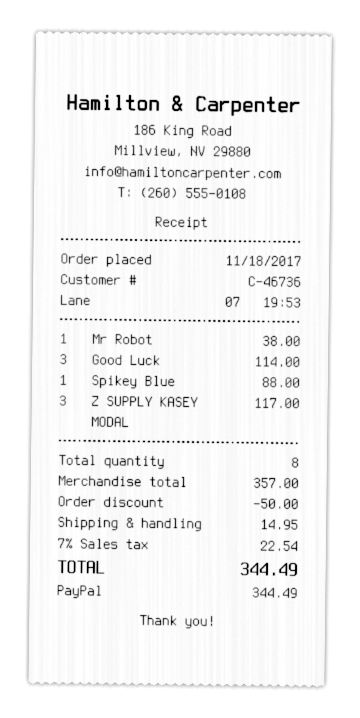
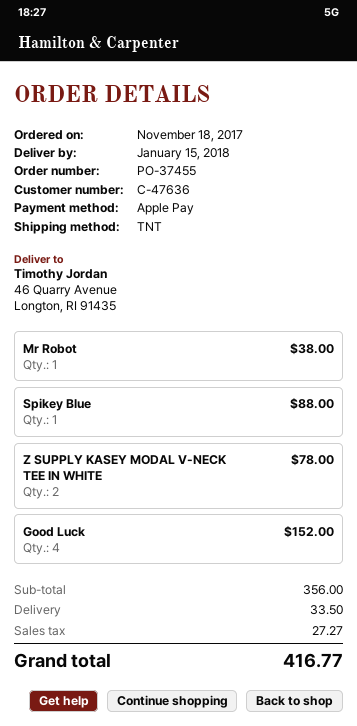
customer number: C-46736 -> C-47636
payment method: PayPal -> Apple Pay
Good Luck: 3 for 114.00 -> 4 for 152.00
Z SUPPLY KASEY MODAL: 3 for 117.00 -> 2 for 78.00
subtotal: 357.00 -> 356.00
discount: 50.00 -> none
shipping: 14.95 -> 33.50
tax: 22.54 -> 27.27
total: 344.49 -> 416.77

